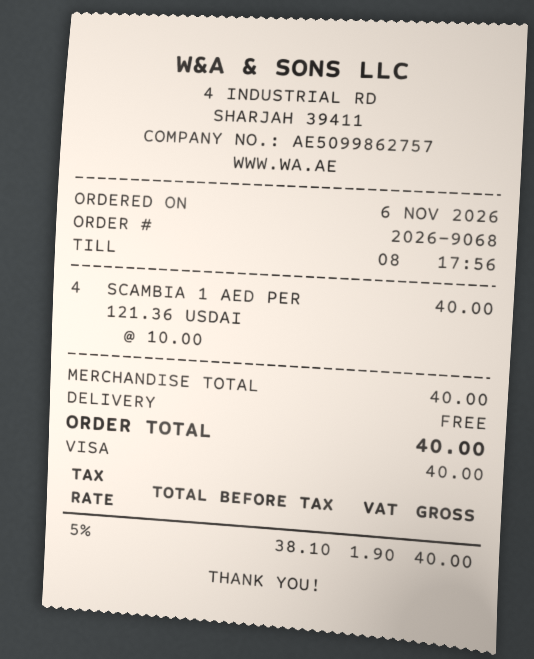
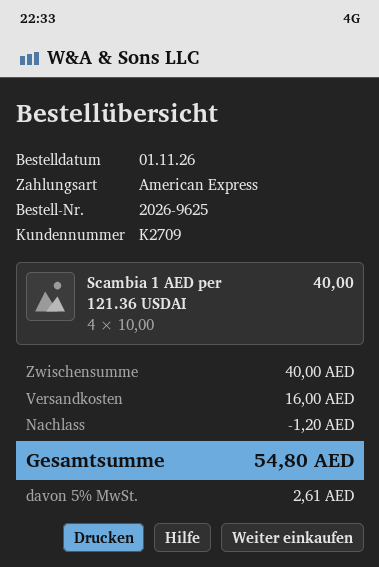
order number: 2026-9068 -> 2026-9625
order date: 2026-11-06 -> 2026-11-01
payment method: Visa -> American Express
discount: none -> 1.20
shipping: 0.00 -> 16.00
tax: 5% = 1.90 -> 5% = 2.61
total: 40.00 -> 54.80

